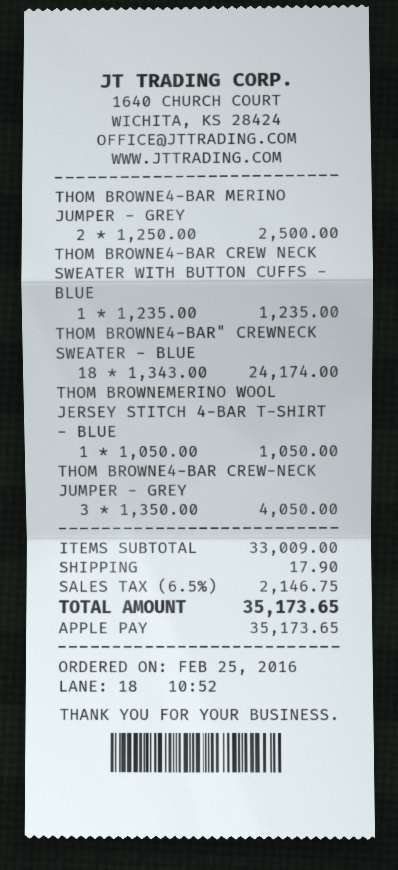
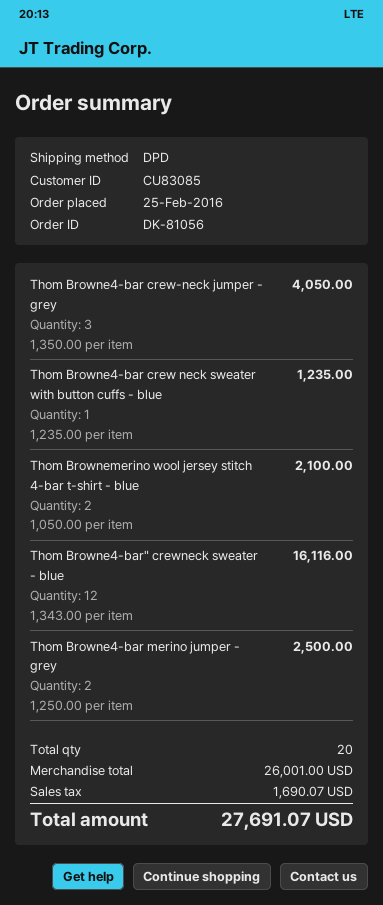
THOM BROWNE4-BAR" CREWNECK SWEATER - BLUE: 18 x 1343.00 = 24174.00 -> 12 x 1343.00 = 16116.00
THOM BROWNEMERINO WOOL JERSEY STITCH 4-BAR T-SHIRT - BLUE: 1 x 1050.00 = 1050.00 -> 2 x 1050.00 = 2100.00
subtotal: 33009.00 -> 26001.00
shipping: 17.90 -> none
tax: 2146.75 -> 1690.07
total: 35173.65 -> 27691.07

